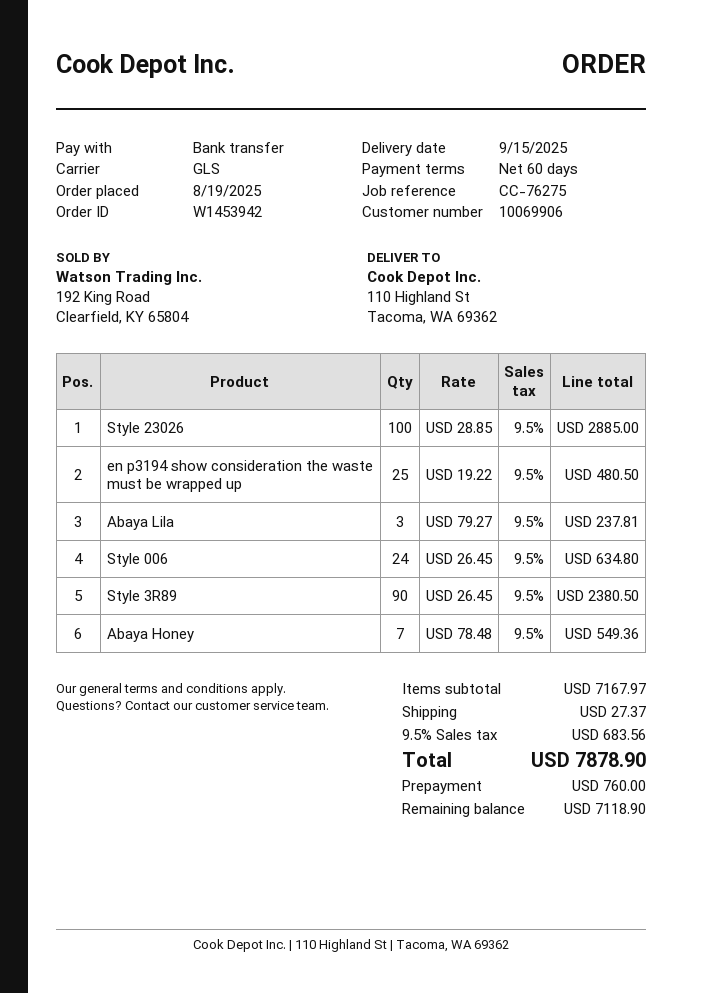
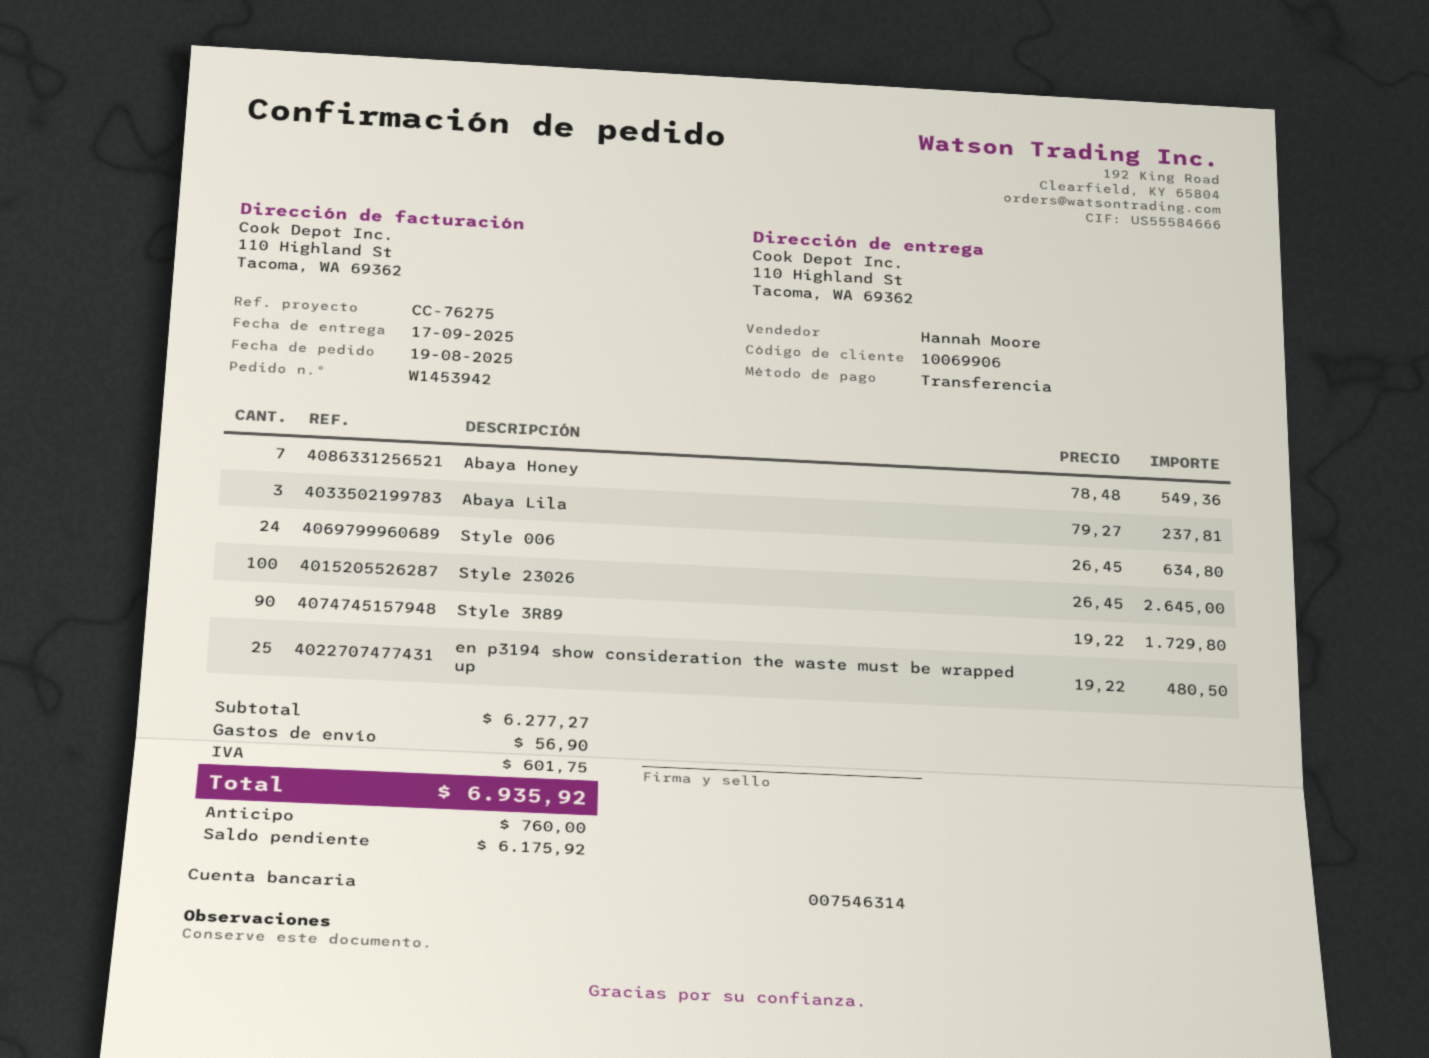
delivery date: 2025-09-15 -> 2025-09-17
Style 23026: 100 x 28.85 = 2885.00 -> 100 x 26.45 = 2645.00
Style 3R89: 90 x 26.45 = 2380.50 -> 90 x 19.22 = 1729.80
subtotal: 7167.97 -> 6277.27
shipping: 27.37 -> 56.90
tax: 683.56 -> 601.75
total: 7878.90 -> 6935.92
balance: 7118.90 -> 6175.92

